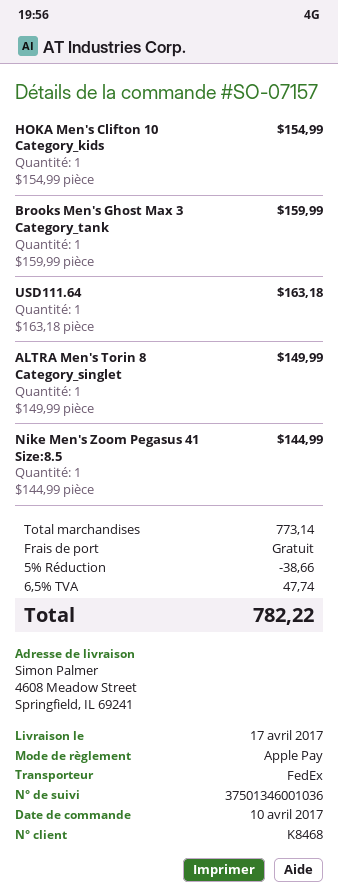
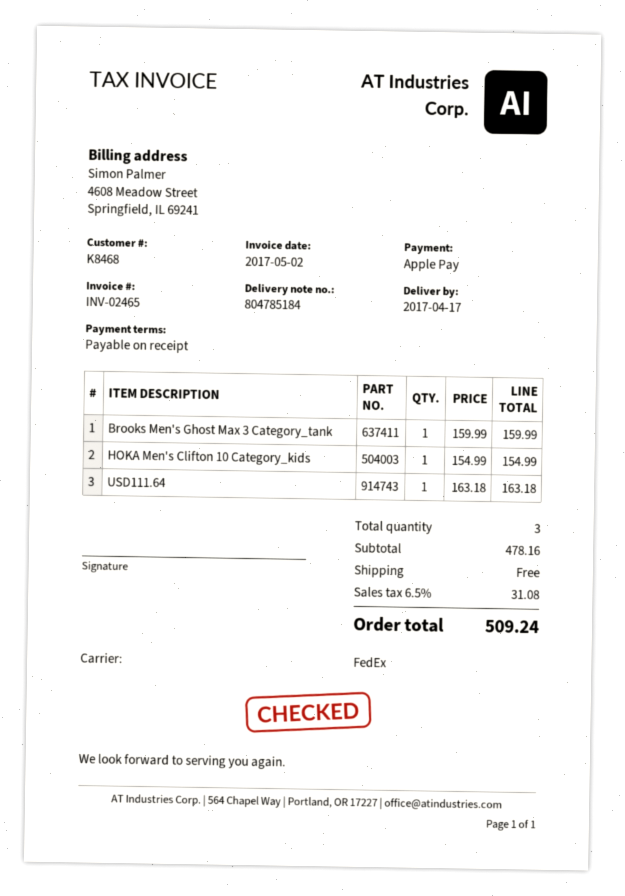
ALTRA Men's Torin 8 Category_singlet: 1 x 149.99 = 149.99 -> none
Nike Men's Zoom Pegasus 41 Size:8.5: 1 x 144.99 = 144.99 -> none
subtotal: 773.14 -> 478.16
discount: 5% = 38.66 -> none
tax: 6.5% = 47.74 -> 6.5% = 31.08
total: 782.22 -> 509.24

